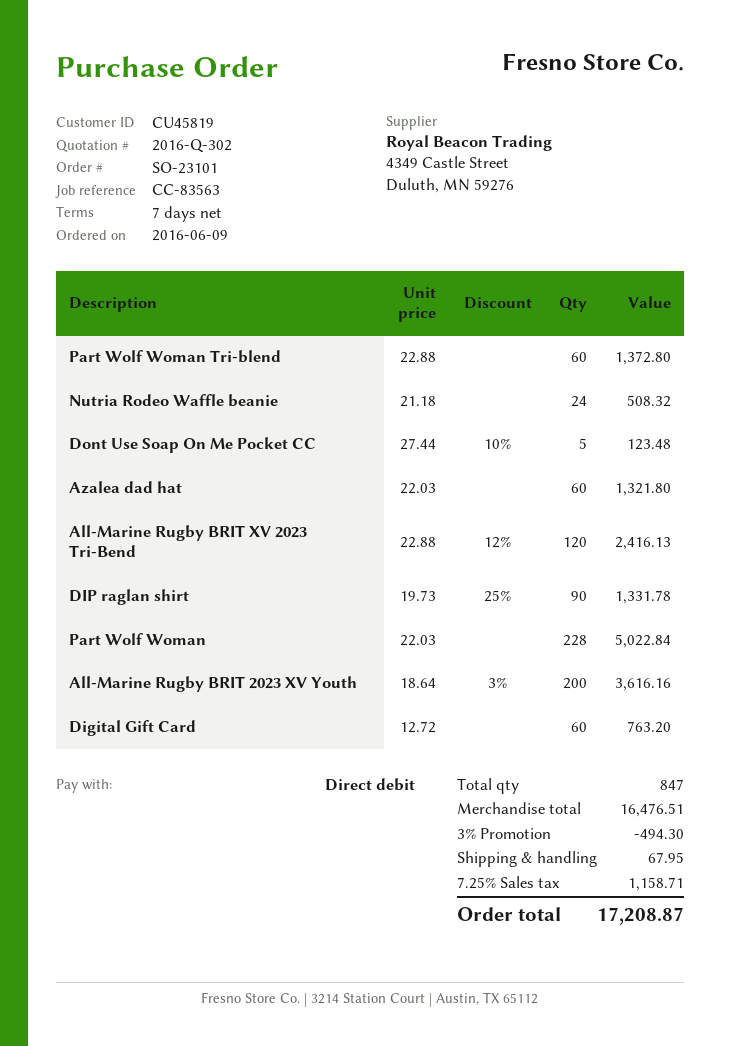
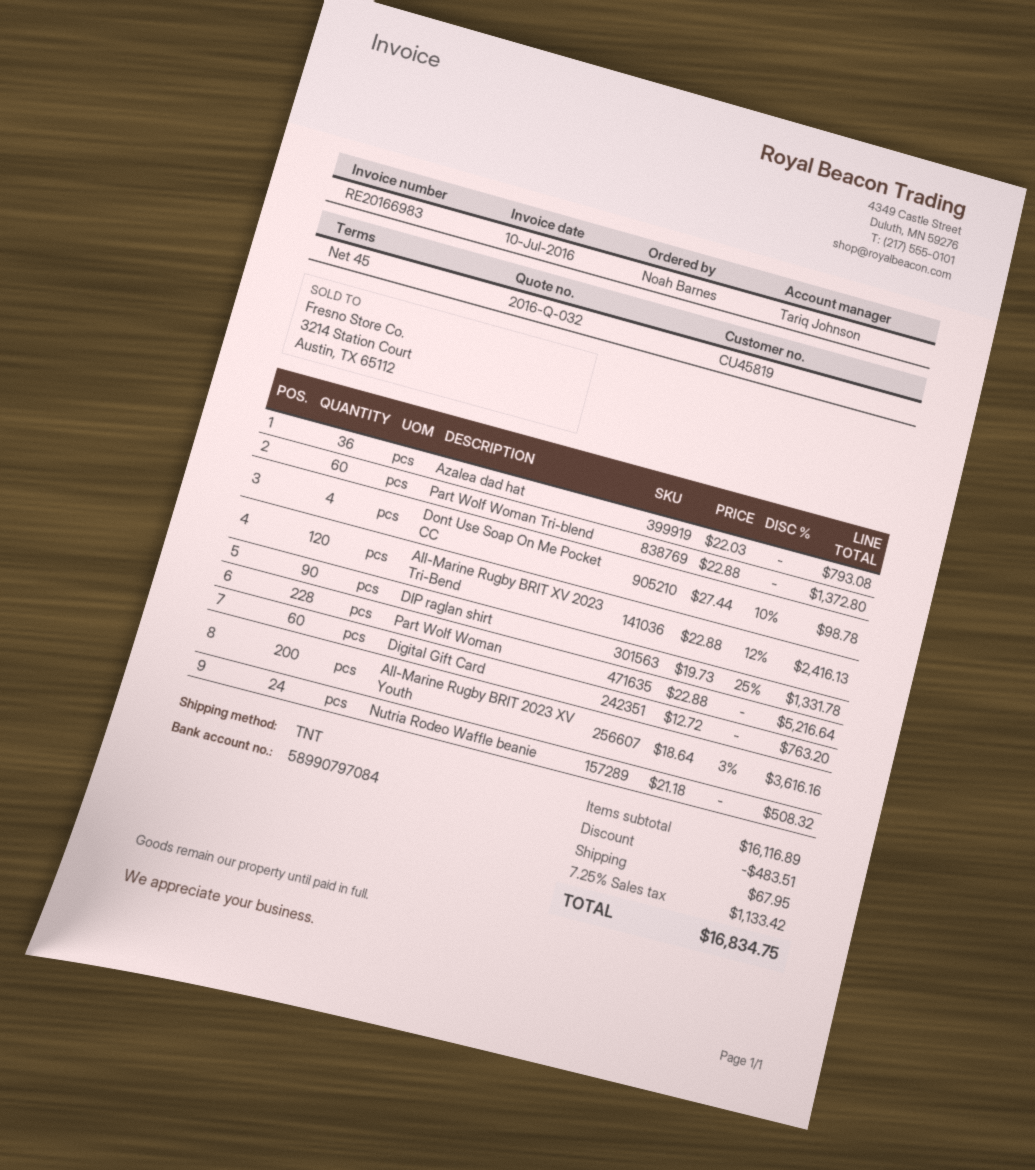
quote number: 2016-Q-302 -> 2016-Q-032
payment terms: 7 days -> 45 days
Dont Use Soap On Me Pocket CC: 5 x 27.44 - 10% = 123.48 -> 4 x 27.44 - 10% = 98.78
Azalea dad hat: 60 x 22.03 = 1321.80 -> 36 x 22.03 = 793.08
Part Wolf Woman: 228 x 22.03 = 5022.84 -> 228 x 22.88 = 5216.64
subtotal: 16476.51 -> 16116.89
discount: 494.30 -> 483.51
tax: 7.25% = 1158.71 -> 7.25% = 1133.42
total: 17208.87 -> 16834.75

